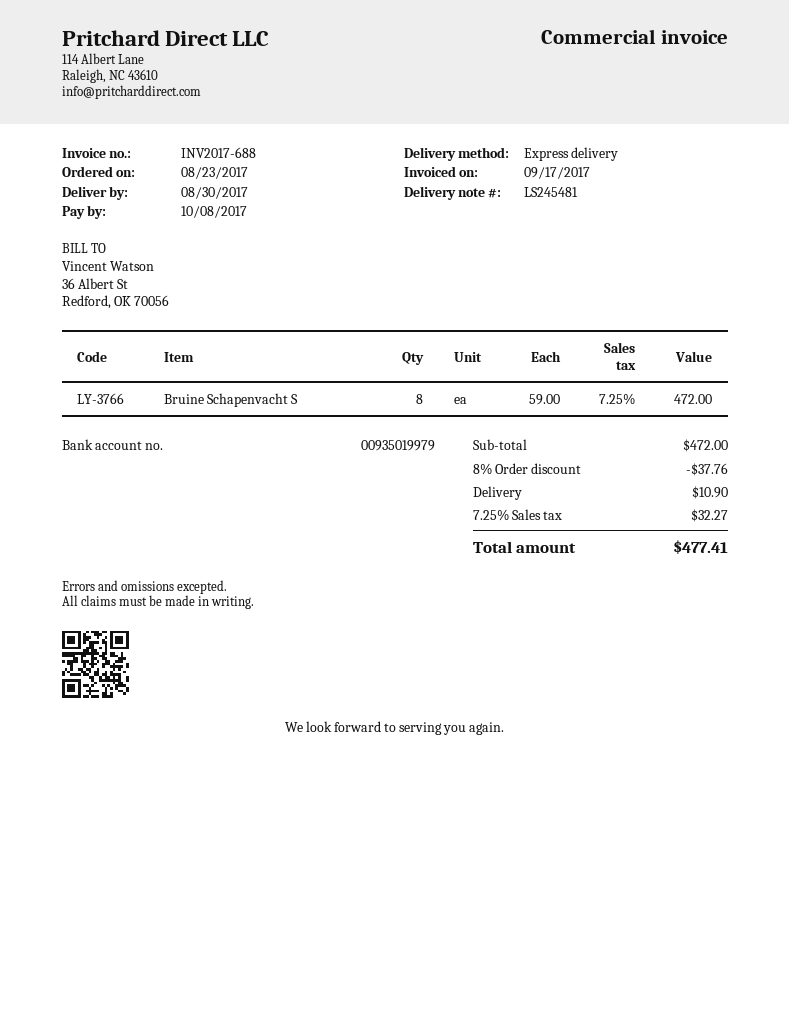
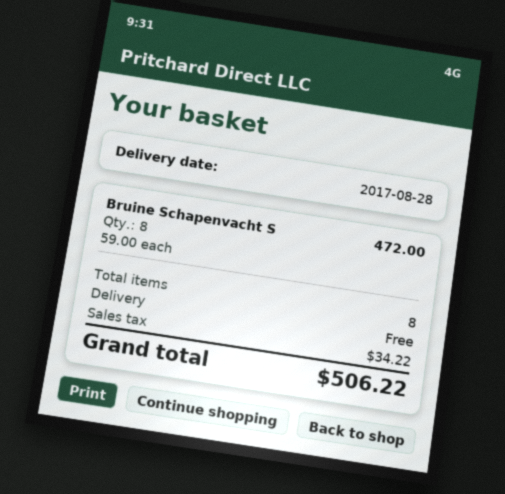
delivery date: 2017-08-30 -> 2017-08-28
discount: 8% = 37.76 -> none
shipping: 10.90 -> 0.00
tax: 32.27 -> 34.22
total: 477.41 -> 506.22

